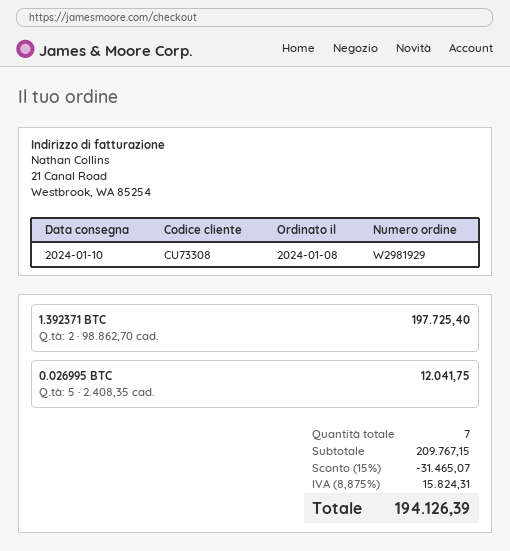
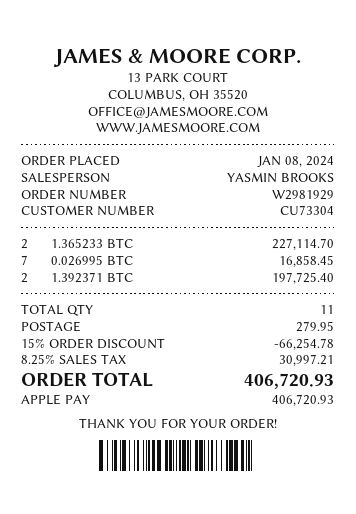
customer number: CU73308 -> CU73304
0.026995 BTC: 5 for 12041.75 -> 7 for 16858.45
1.365233 BTC: none -> 2 for 227114.70
total quantity: 7 -> 11
discount: 15% = 31465.07 -> 15% = 66254.78
shipping: none -> 279.95
tax: 8.875% = 15824.31 -> 8.25% = 30997.21
total: 194126.39 -> 406720.93

